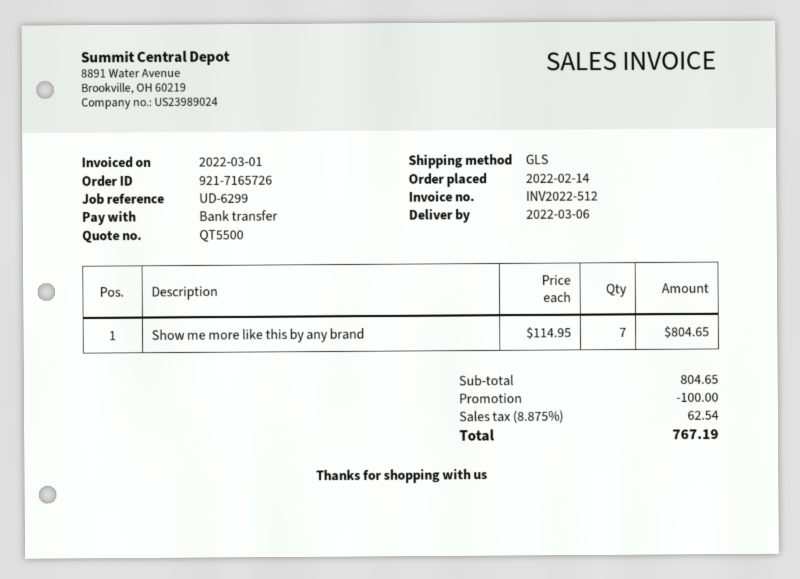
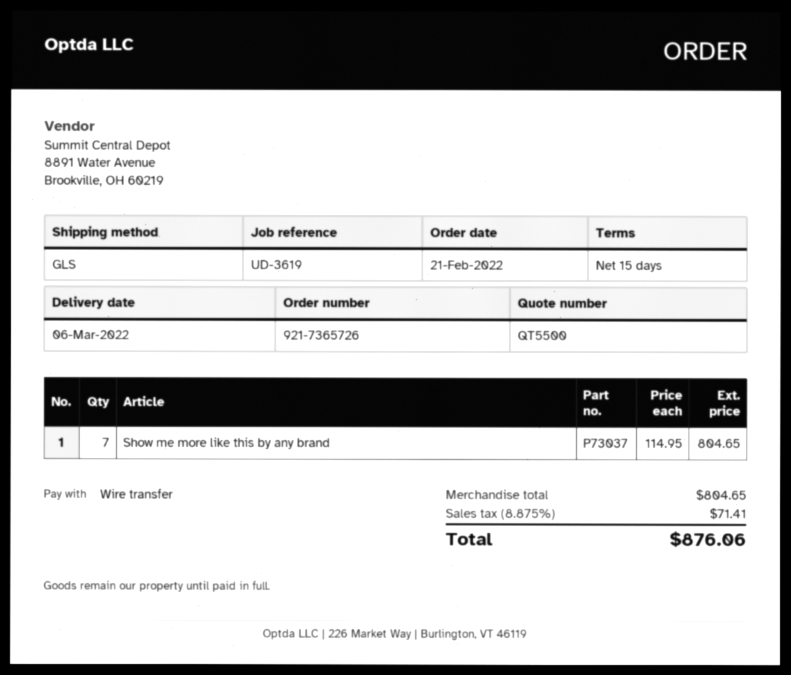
order number: 921-7165726 -> 921-7365726
order date: 2022-02-14 -> 2022-02-21
reference: UD-6299 -> UD-3619
discount: 100.00 -> none
tax: 8.875% = 62.54 -> 8.875% = 71.41
total: 767.19 -> 876.06

